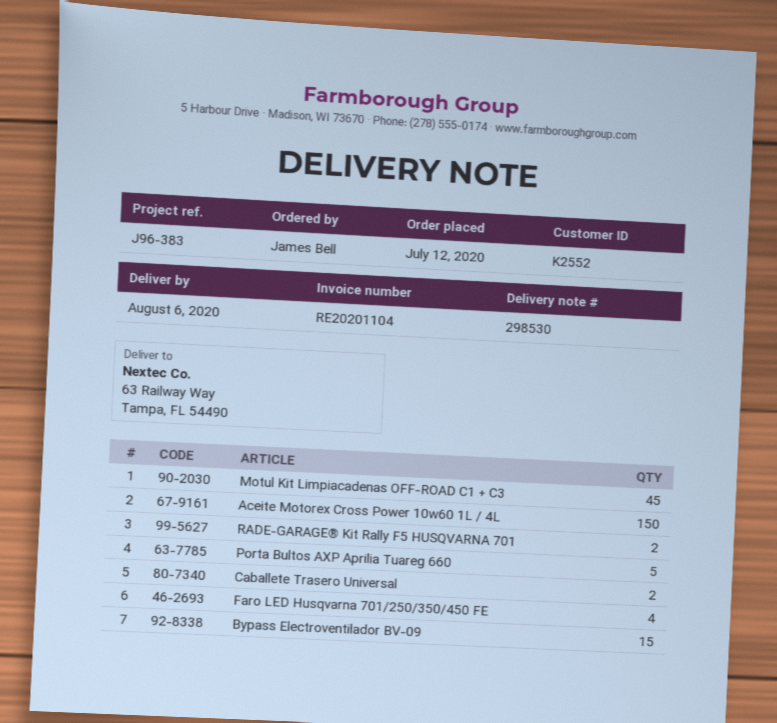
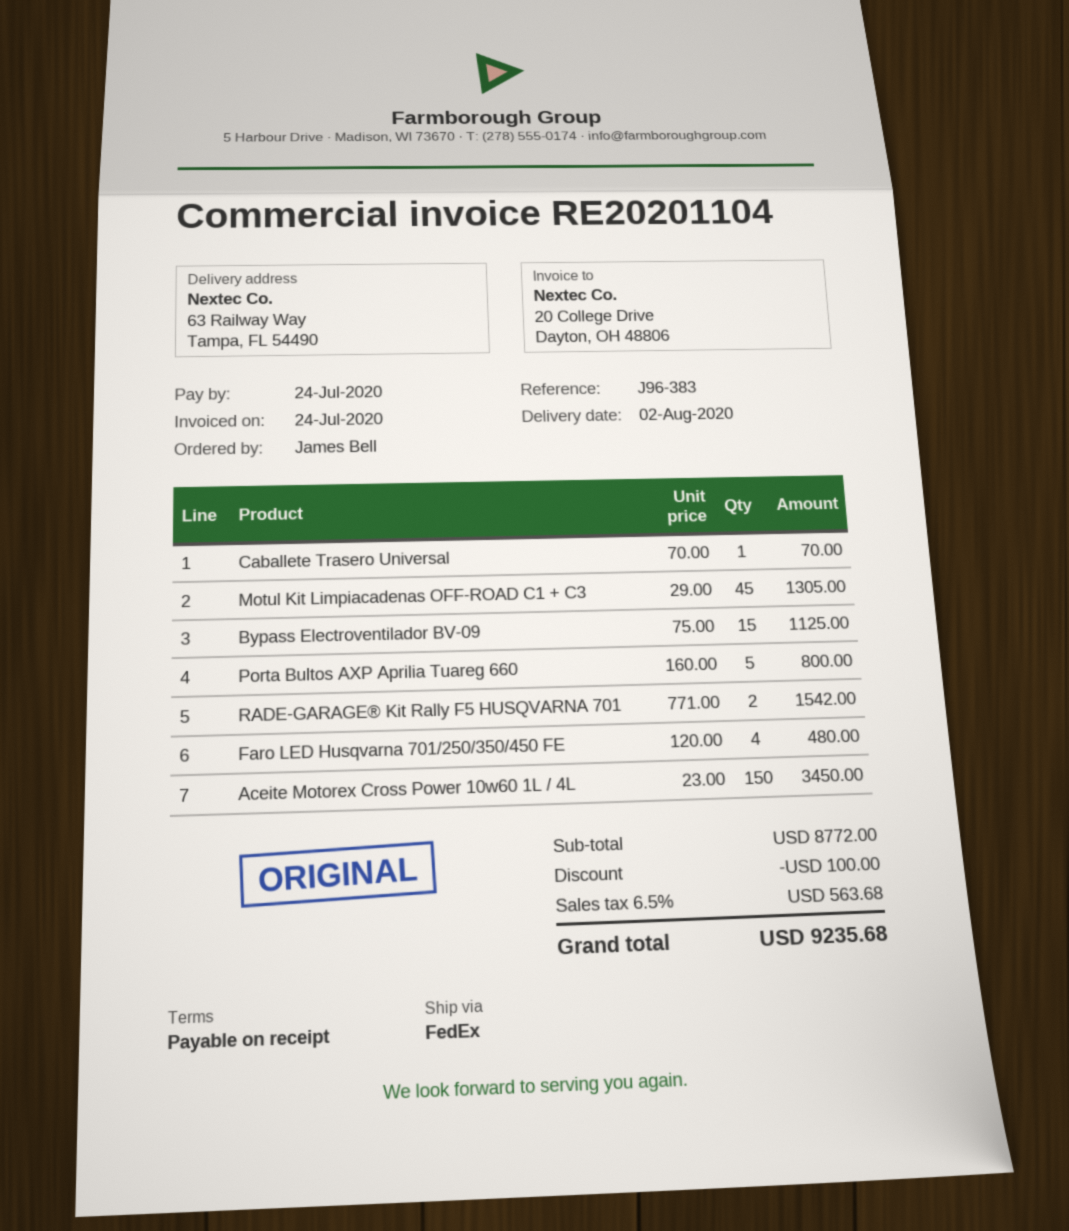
delivery date: 2020-08-06 -> 2020-08-02
Caballete Trasero Universal: 2 -> 1

